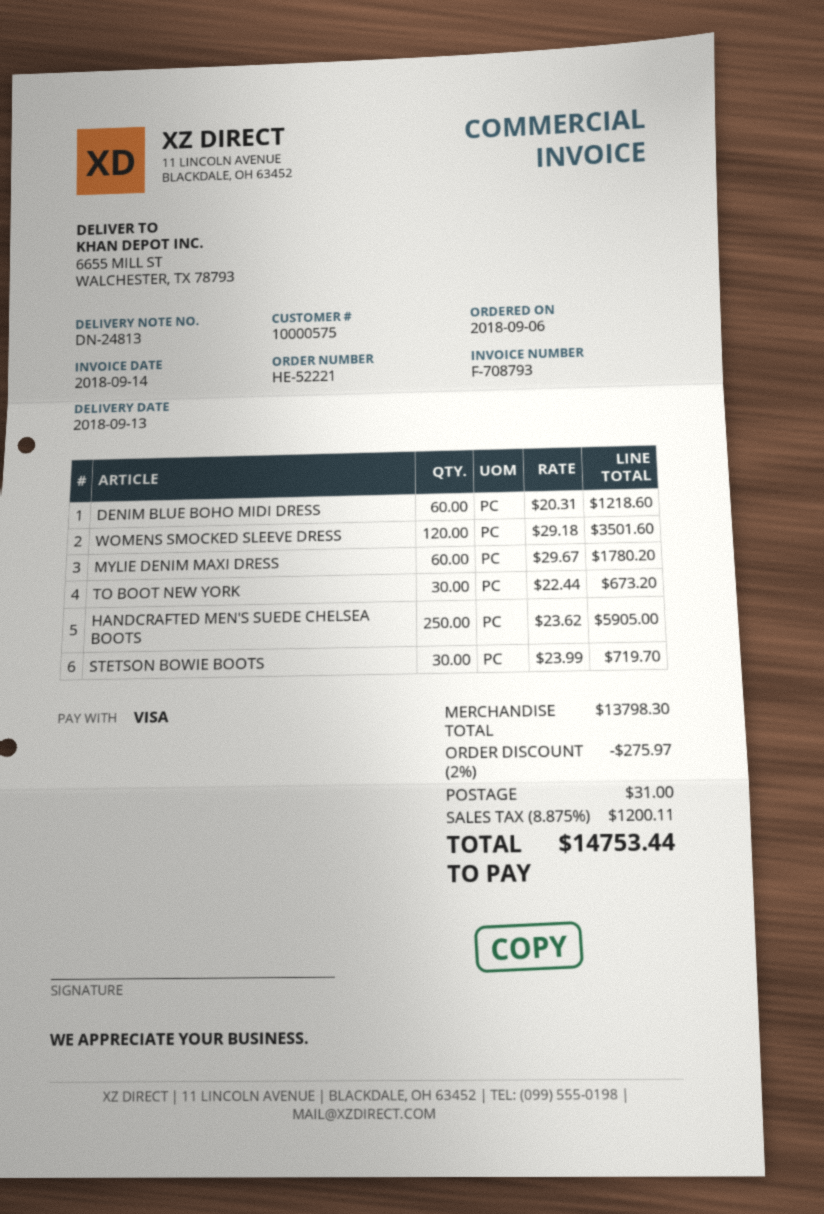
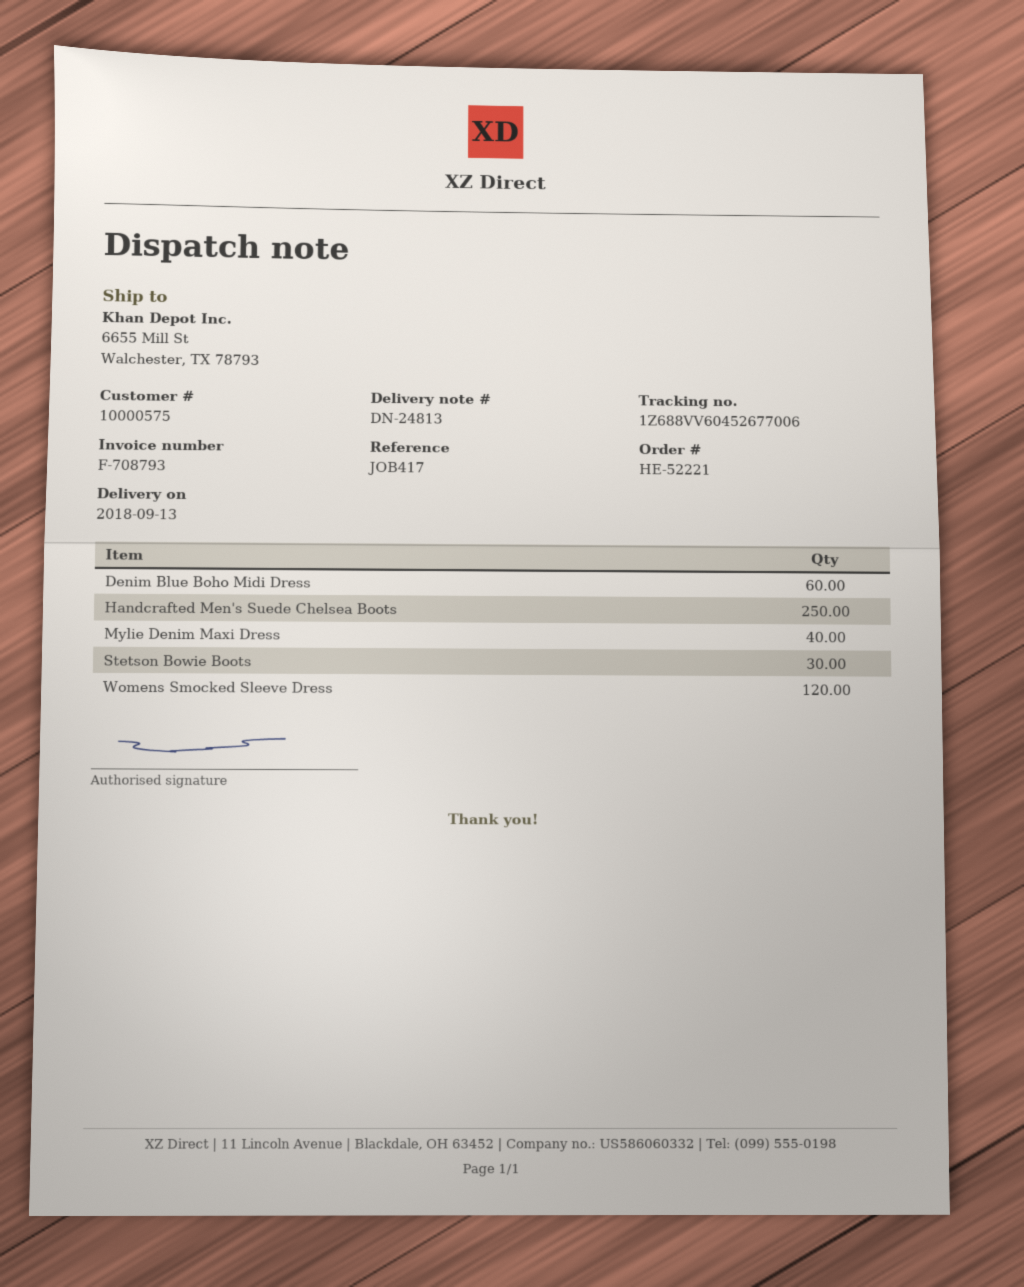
MYLIE DENIM MAXI DRESS: 60 -> 40
TO BOOT NEW YORK: 30 -> none

